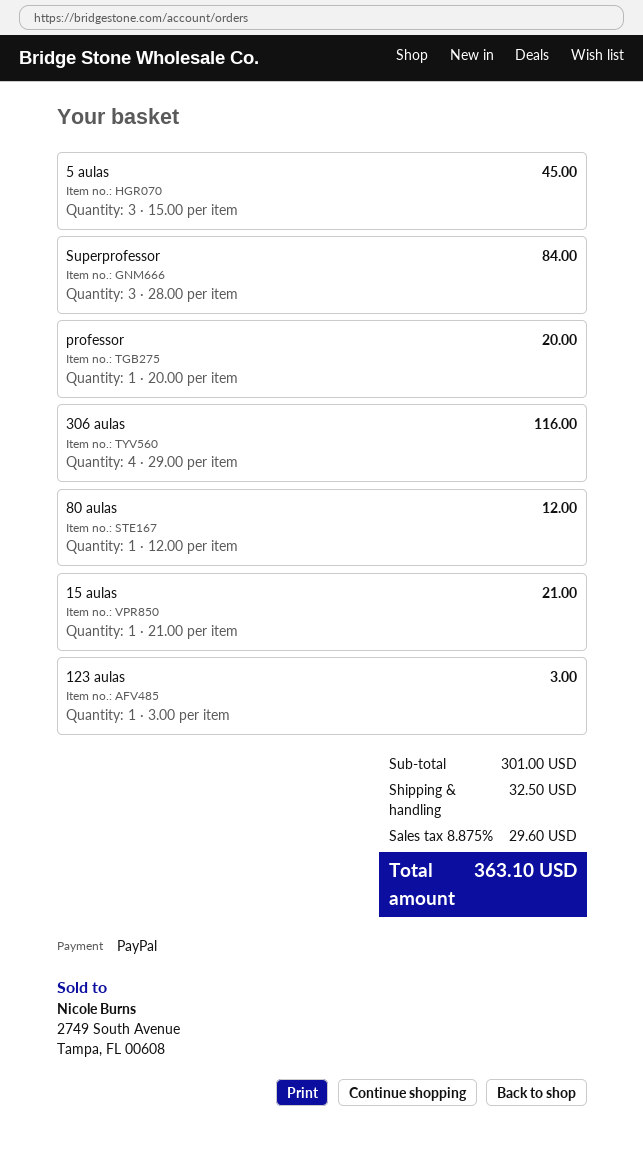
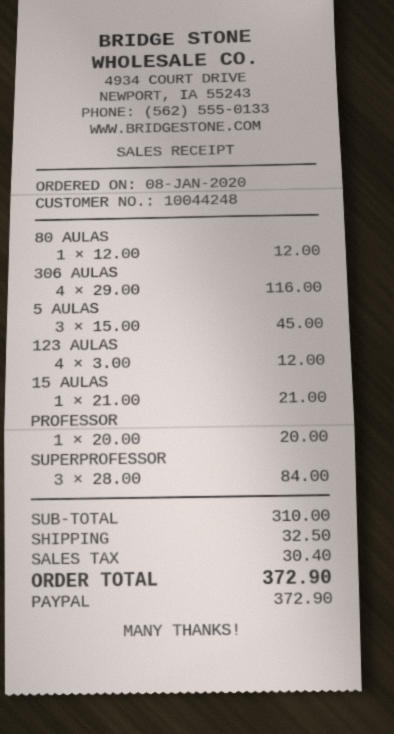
123 aulas: 1 x 3.00 = 3.00 -> 4 x 3.00 = 12.00
subtotal: 301.00 -> 310.00
tax: 29.60 -> 30.40
total: 363.10 -> 372.90

